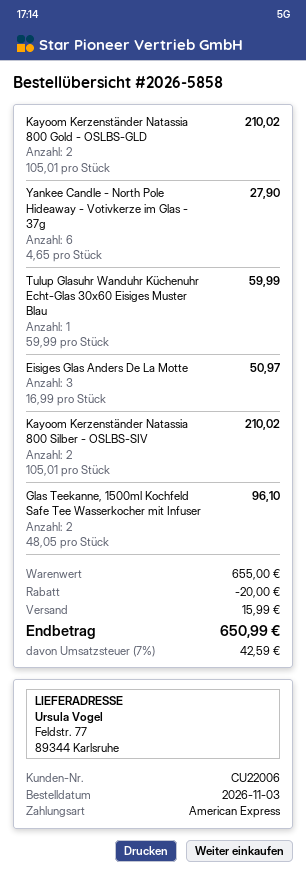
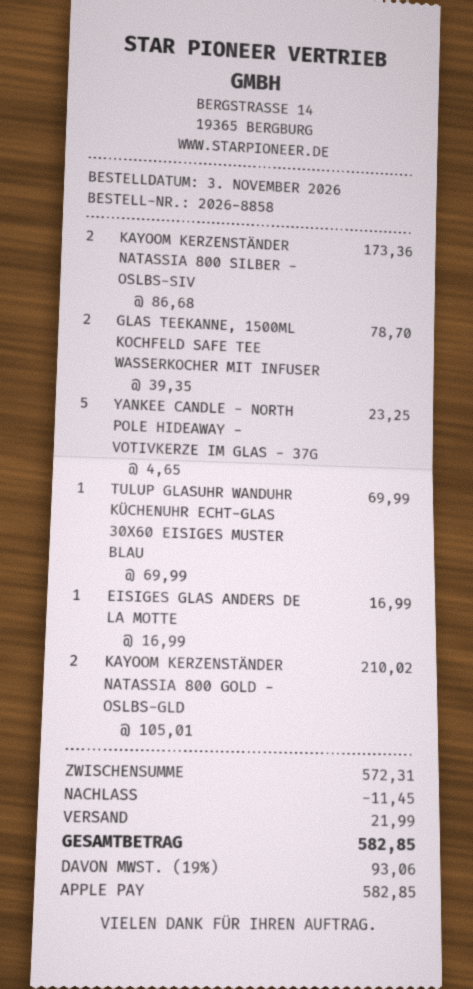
order number: 2026-5858 -> 2026-8858
payment method: American Express -> Apple Pay
Yankee Candle - North Pole Hideaway - Votivkerze im Glas - 37g: 6 x 4.65 = 27.90 -> 5 x 4.65 = 23.25
Tulup Glasuhr Wanduhr Küchenuhr Echt-Glas 30x60 Eisiges Muster Blau: 1 x 59.99 = 59.99 -> 1 x 69.99 = 69.99
Eisiges Glas Anders De La Motte: 3 x 16.99 = 50.97 -> 1 x 16.99 = 16.99
Kayoom Kerzenständer Natassia 800 Silber - OSLBS-SIV: 2 x 105.01 = 210.02 -> 2 x 86.68 = 173.36
Glas Teekanne, 1500ml Kochfeld Safe Tee Wasserkocher mit Infuser: 2 x 48.05 = 96.10 -> 2 x 39.35 = 78.70
subtotal: 655.00 -> 572.31
discount: 20.00 -> 11.45
shipping: 15.99 -> 21.99
tax: 7% = 42.59 -> 19% = 93.06
total: 650.99 -> 582.85

